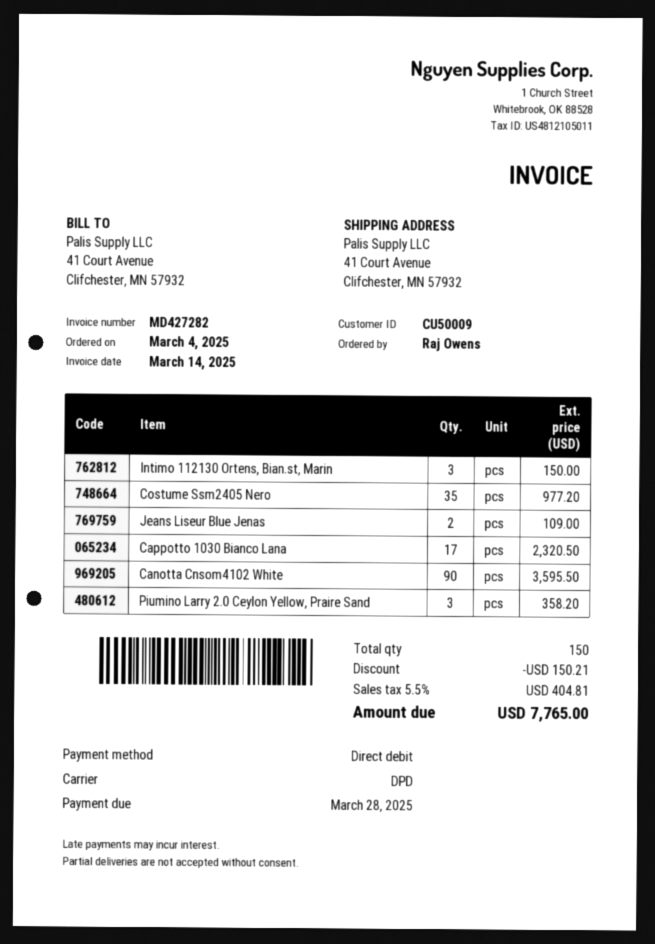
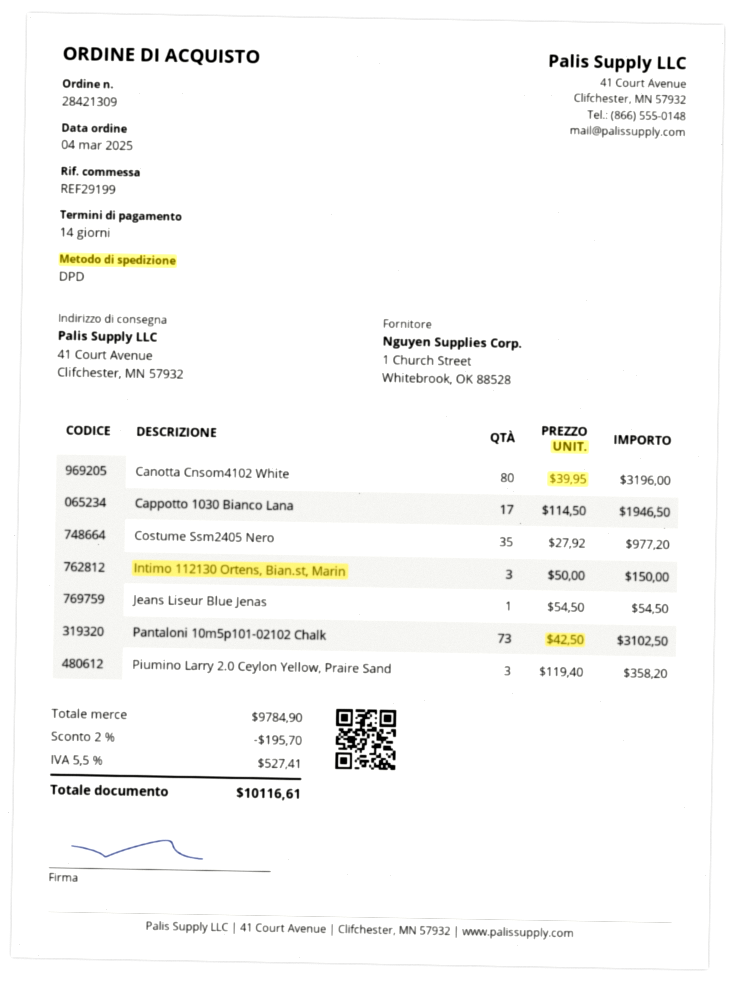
Jeans Liseur Blue Jenas: 2 for 109.00 -> 1 for 54.50
Cappotto 1030 Bianco Lana: 17 for 2320.50 -> 17 for 1946.50
Canotta Cnsom4102 White: 90 for 3595.50 -> 80 for 3196.00
Pantaloni 10m5p101-02102 Chalk: none -> 73 for 3102.50
discount: 150.21 -> 195.70
tax: 5.5% = 404.81 -> 5.5% = 527.41
total: 7765.00 -> 10116.61

